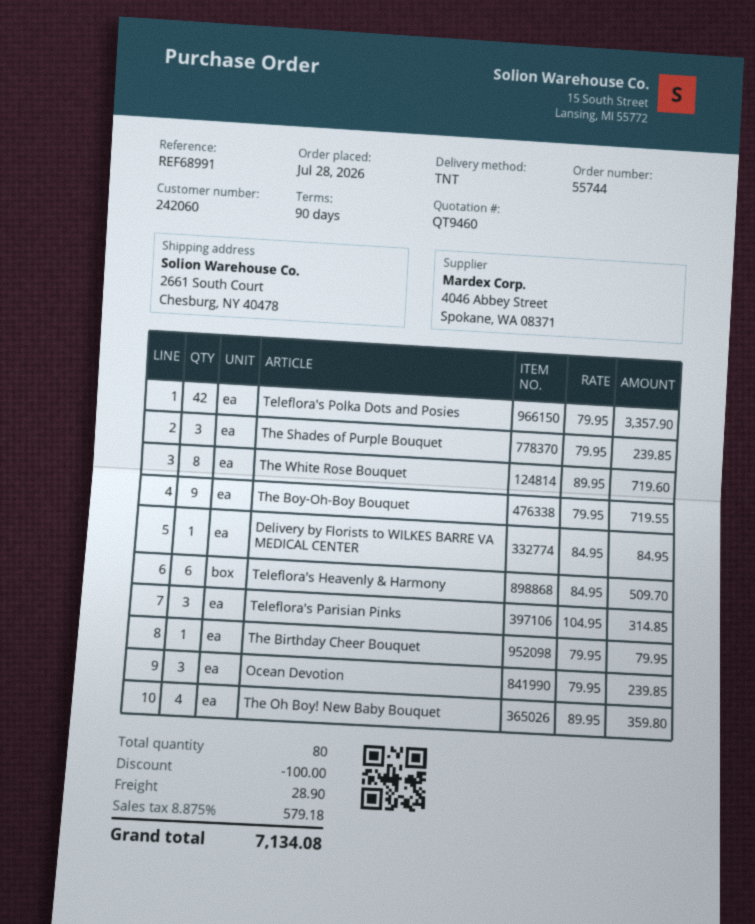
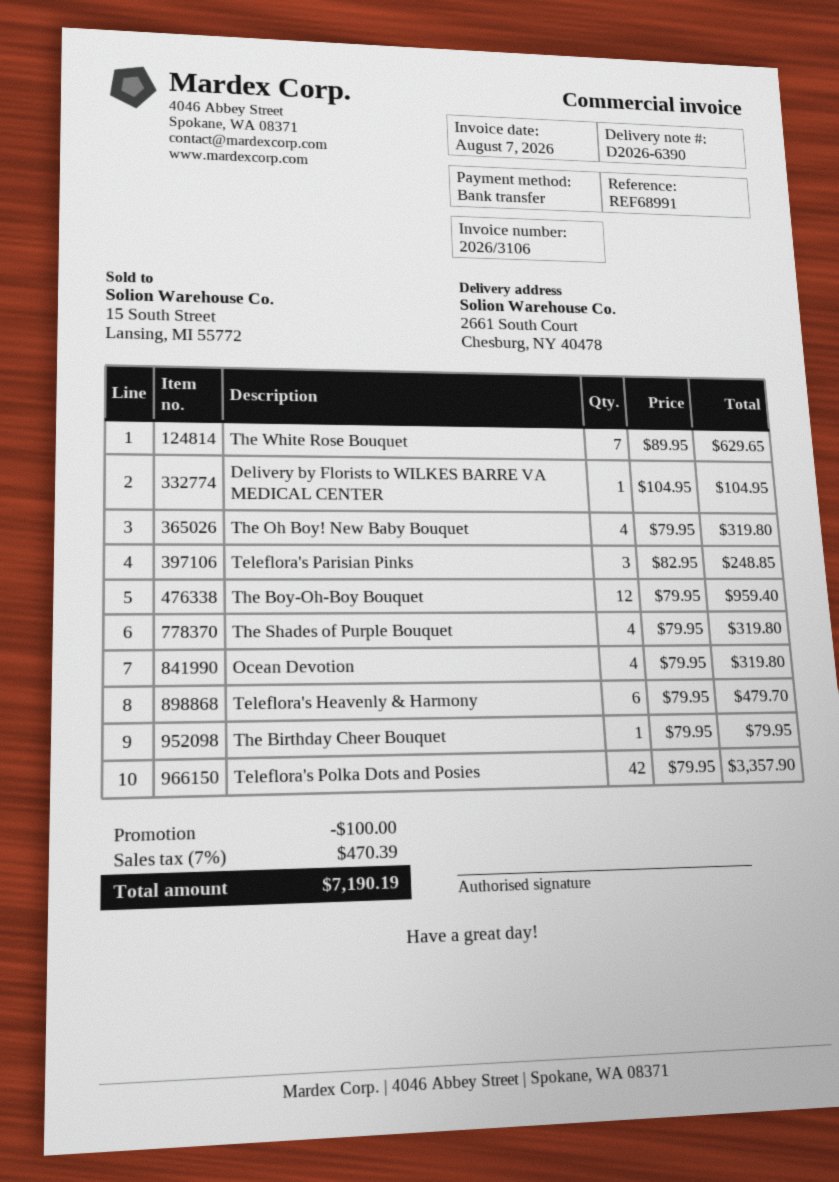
The Shades of Purple Bouquet: 3 x 79.95 = 239.85 -> 4 x 79.95 = 319.80
The White Rose Bouquet: 8 x 89.95 = 719.60 -> 7 x 89.95 = 629.65
The Boy-Oh-Boy Bouquet: 9 x 79.95 = 719.55 -> 12 x 79.95 = 959.40
Delivery by Florists to WILKES BARRE VA MEDICAL CENTER: 1 x 84.95 = 84.95 -> 1 x 104.95 = 104.95
Teleflora's Heavenly & Harmony: 6 x 84.95 = 509.70 -> 6 x 79.95 = 479.70
Teleflora's Parisian Pinks: 3 x 104.95 = 314.85 -> 3 x 82.95 = 248.85
Ocean Devotion: 3 x 79.95 = 239.85 -> 4 x 79.95 = 319.80
The Oh Boy! New Baby Bouquet: 4 x 89.95 = 359.80 -> 4 x 79.95 = 319.80
shipping: 28.90 -> none
tax: 8.875% = 579.18 -> 7% = 470.39
total: 7134.08 -> 7190.19

